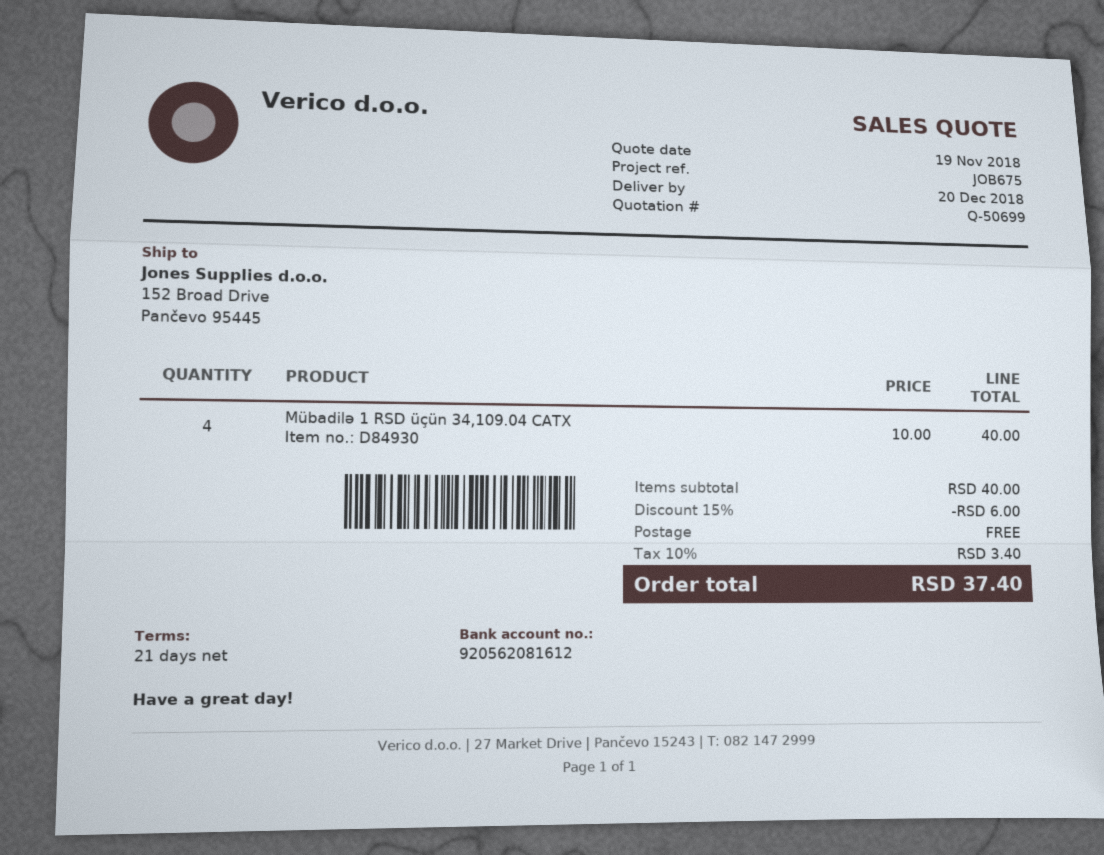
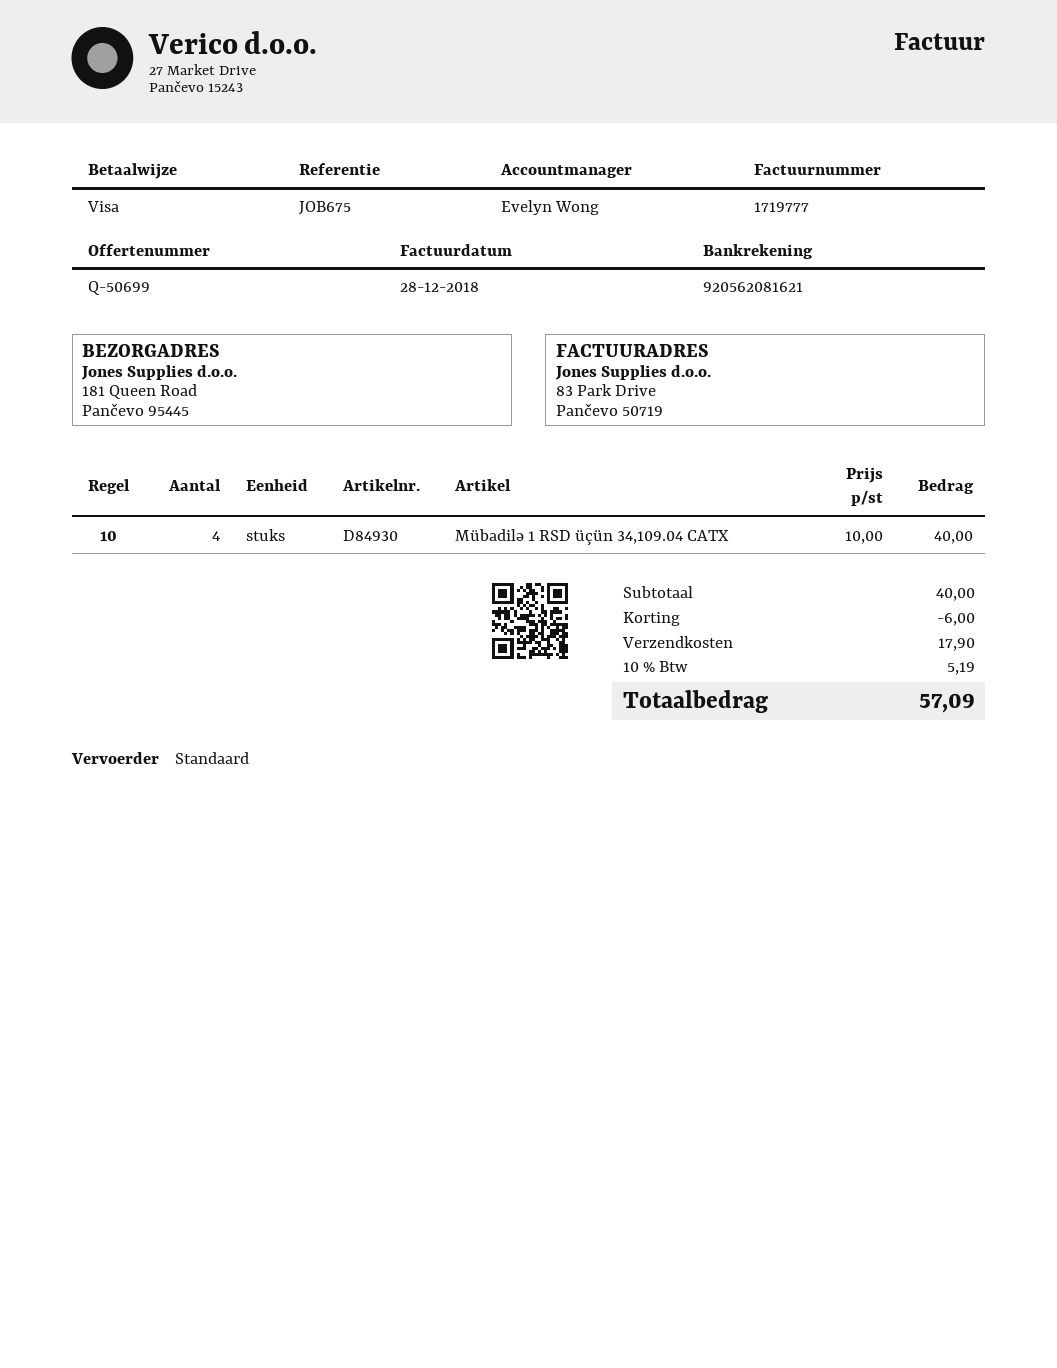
bank account: 920562081612 -> 920562081621
ship to: 152 Broad Drive, Pančevo 95445 -> 181 Queen Road, Pančevo 95445
shipping: 0.00 -> 17.90
tax: 10% = 3.40 -> 10% = 5.19
total: 37.40 -> 57.09

